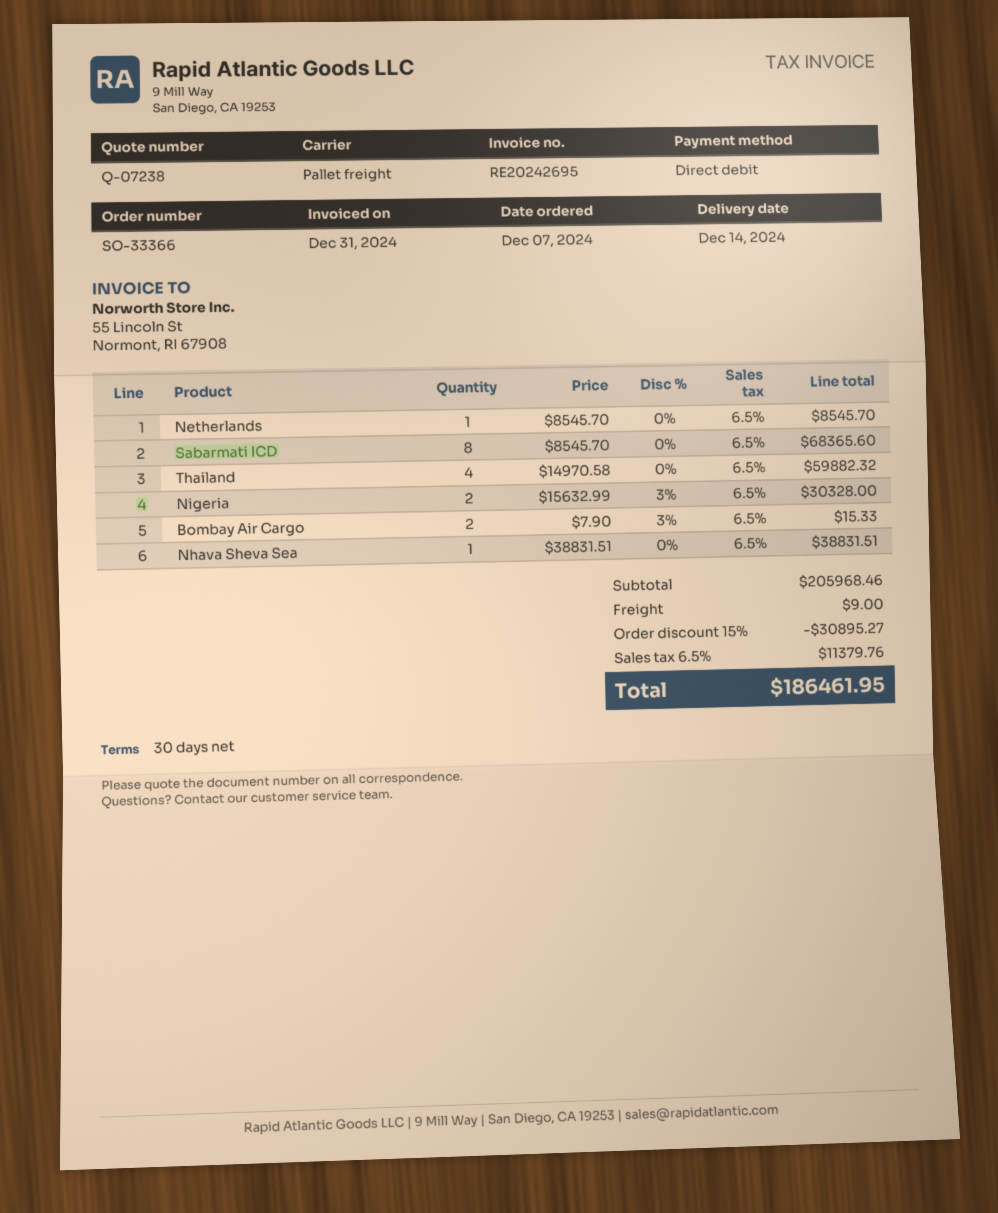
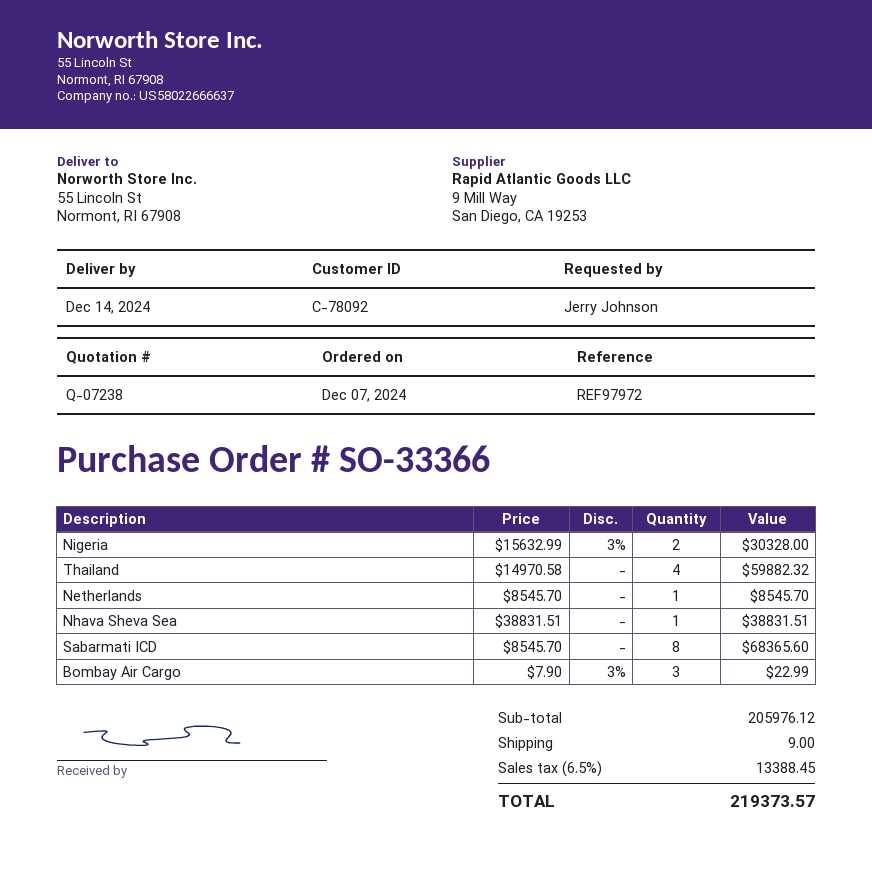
Bombay Air Cargo: 2 x 7.90 - 3% = 15.33 -> 3 x 7.90 - 3% = 22.99
subtotal: 205968.46 -> 205976.12
discount: 15% = 30895.27 -> none
tax: 6.5% = 11379.76 -> 6.5% = 13388.45
total: 186461.95 -> 219373.57

